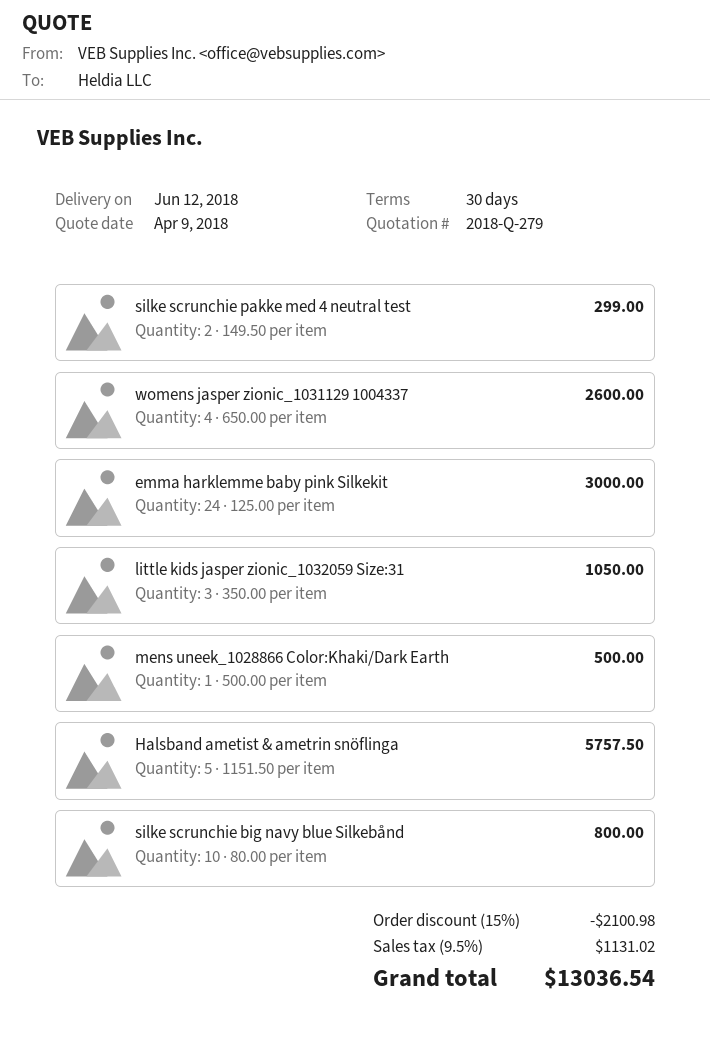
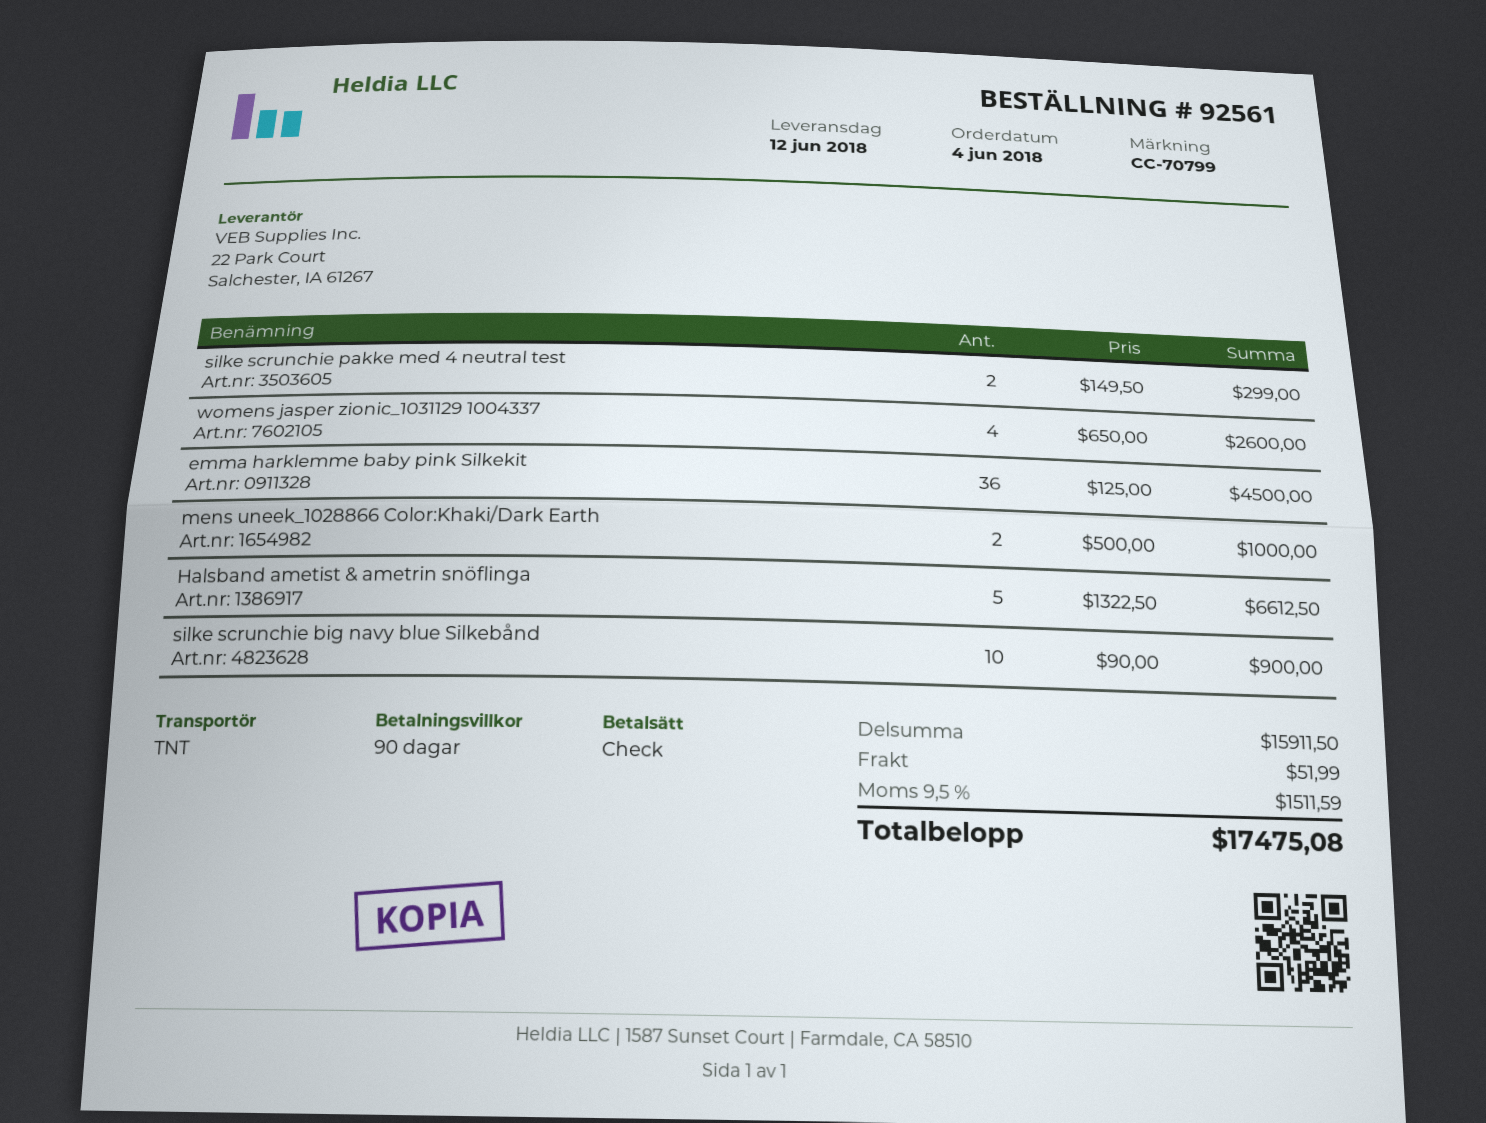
payment terms: 30 days -> 90 days
emma harklemme baby pink Silkekit: 24 x 125.00 = 3000.00 -> 36 x 125.00 = 4500.00
little kids jasper zionic_1032059 Size:31: 3 x 350.00 = 1050.00 -> none
mens uneek_1028866 Color:Khaki/Dark Earth: 1 x 500.00 = 500.00 -> 2 x 500.00 = 1000.00
Halsband ametist & ametrin snöflinga: 5 x 1151.50 = 5757.50 -> 5 x 1322.50 = 6612.50
silke scrunchie big navy blue Silkebånd: 10 x 80.00 = 800.00 -> 10 x 90.00 = 900.00
discount: 15% = 2100.98 -> none
shipping: none -> 51.99
tax: 9.5% = 1131.02 -> 9.5% = 1511.59
total: 13036.54 -> 17475.08

